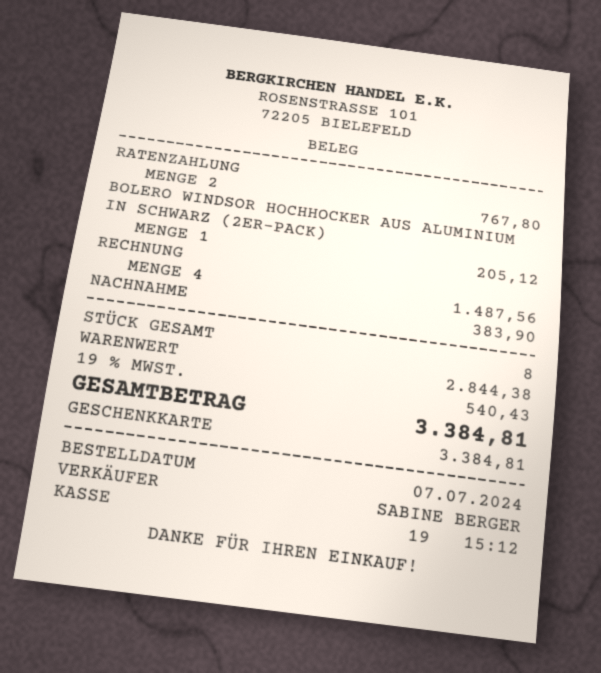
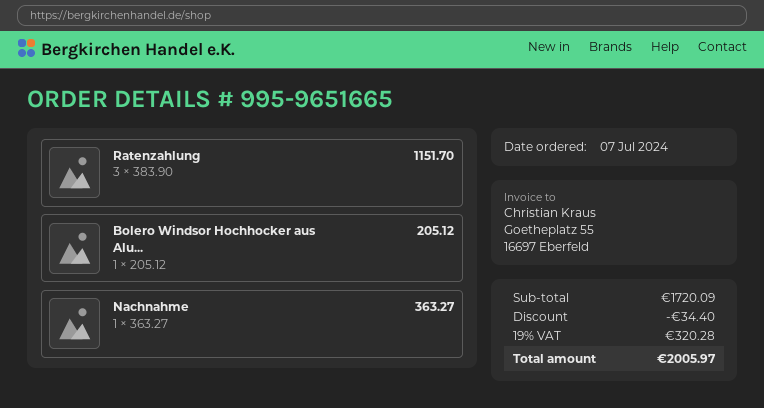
RATENZAHLUNG: 2 for 767.80 -> 3 for 1151.70
RECHNUNG: 4 for 1487.56 -> none
NACHNAHME: 1 for 383.90 -> 1 for 363.27
subtotal: 2844.38 -> 1720.09
discount: none -> 34.40
tax: 19% = 540.43 -> 19% = 320.28
total: 3384.81 -> 2005.97

